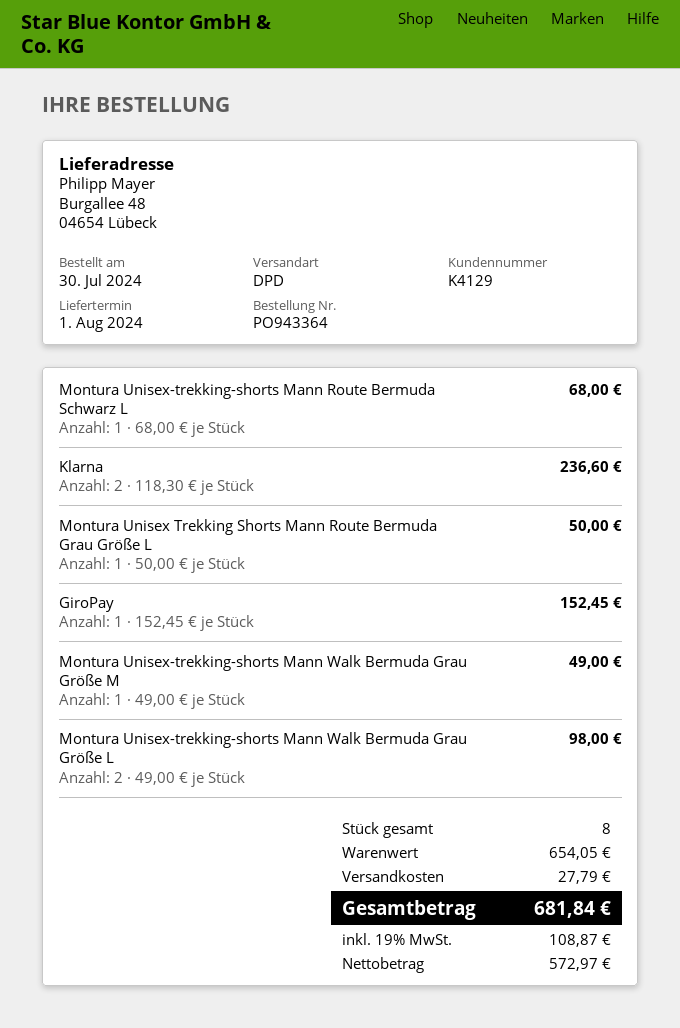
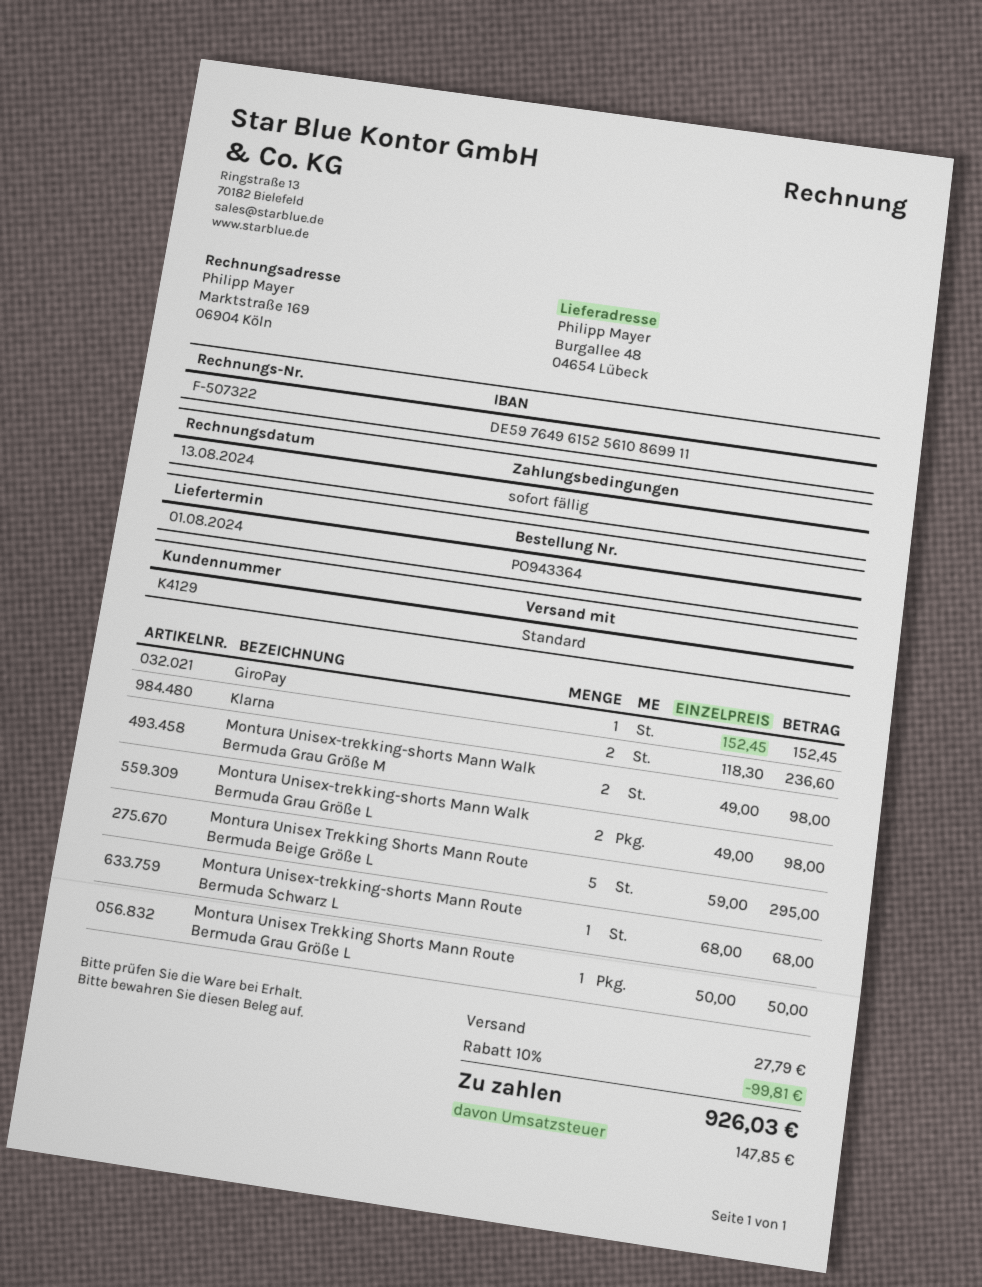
shipping method: DPD -> standard
Montura Unisex-trekking-shorts Mann Walk Bermuda Grau Größe M: 1 x 49.00 = 49.00 -> 2 x 49.00 = 98.00
Montura Unisex Trekking Shorts Mann Route Bermuda Beige Größe L: none -> 5 x 59.00 = 295.00
discount: none -> 10% = 99.81
tax: 108.87 -> 147.85
total: 681.84 -> 926.03

